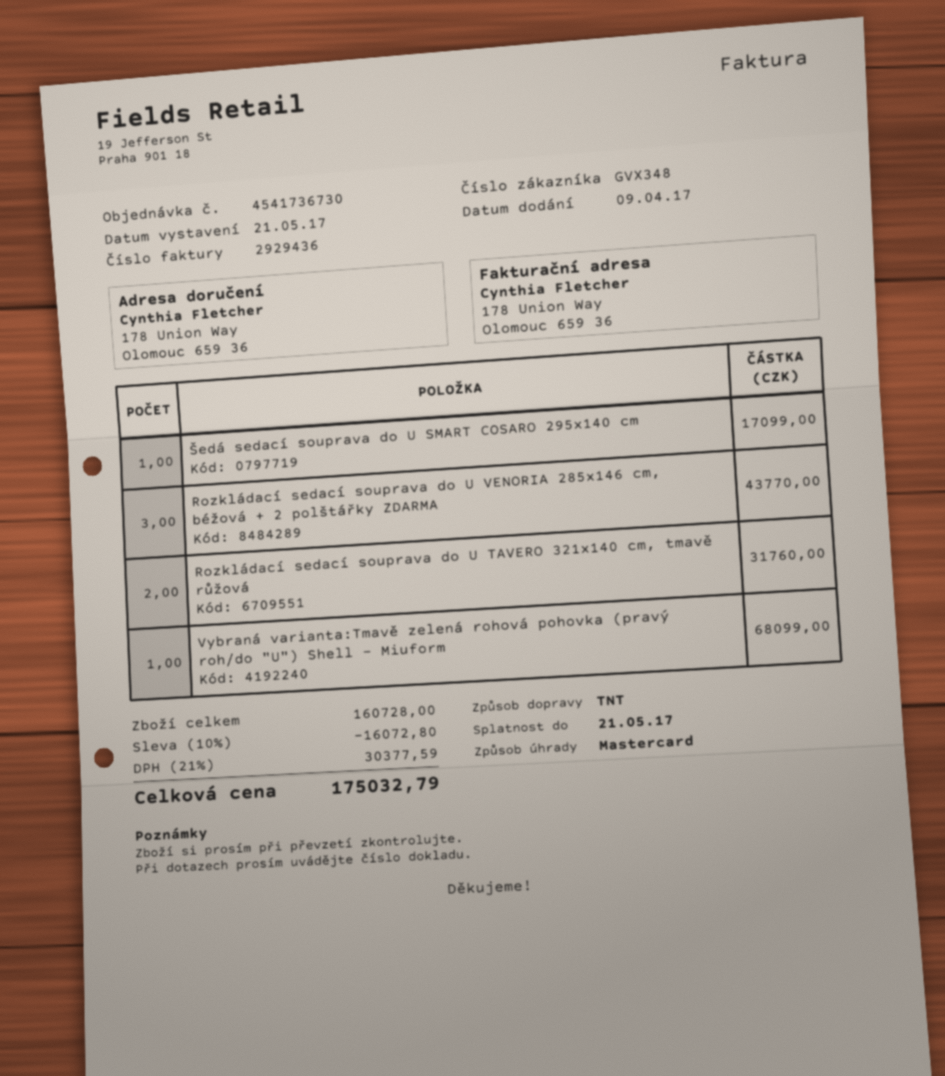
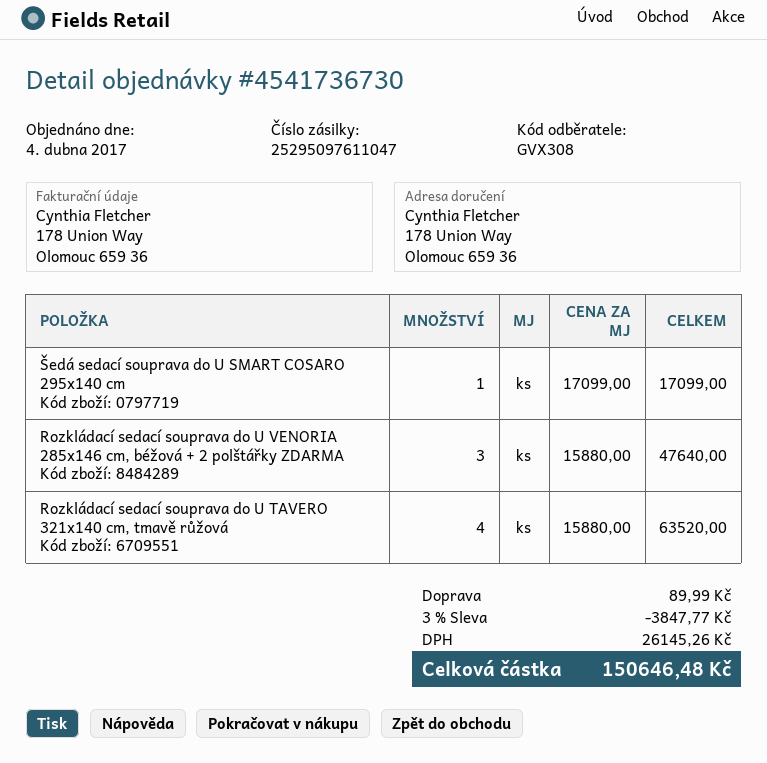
customer number: GVX348 -> GVX308
Rozkládací sedací souprava do U VENORIA 285x146 cm, béžová + 2 polštářky ZDARMA: 3 for 43770.00 -> 3 for 47640.00
Rozkládací sedací souprava do U TAVERO 321x140 cm, tmavě růžová: 2 for 31760.00 -> 4 for 63520.00
Vybraná varianta:Tmavě zelená rohová pohovka (pravý roh/do "U") Shell – Miuform: 1 for 68099.00 -> none
discount: 10% = 16072.80 -> 3% = 3847.77
shipping: none -> 89.99
tax: 30377.59 -> 26145.26
total: 175032.79 -> 150646.48

